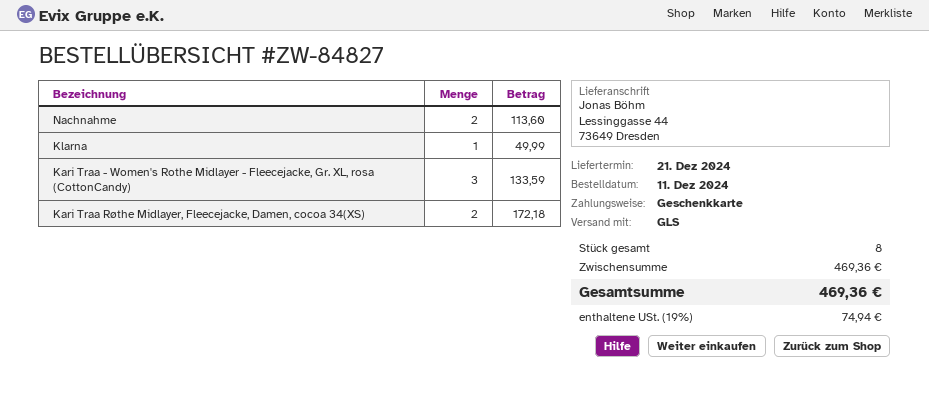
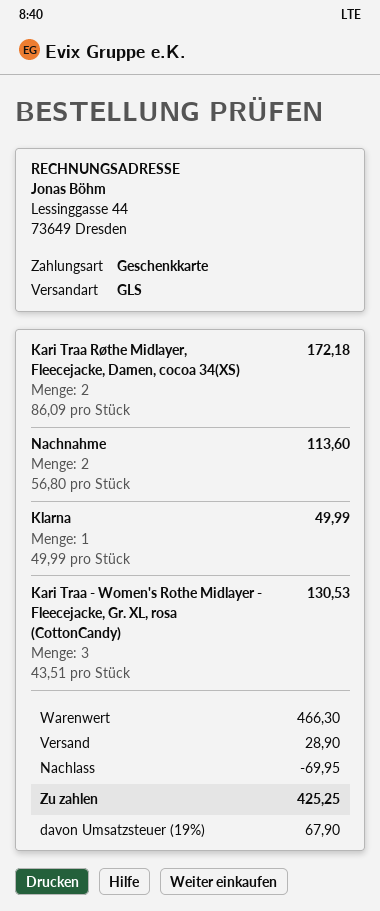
Kari Traa - Women's Rothe Midlayer - Fleecejacke, Gr. XL, rosa (CottonCandy): 3 for 133.59 -> 3 for 130.53
subtotal: 469.36 -> 466.30
discount: none -> 69.95
shipping: none -> 28.90
tax: 19% = 74.94 -> 19% = 67.90
total: 469.36 -> 425.25

